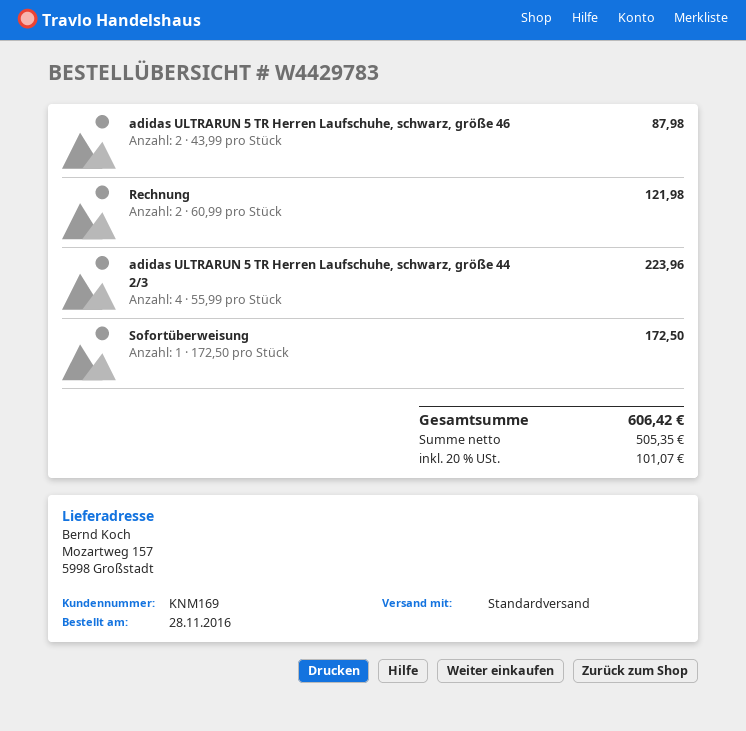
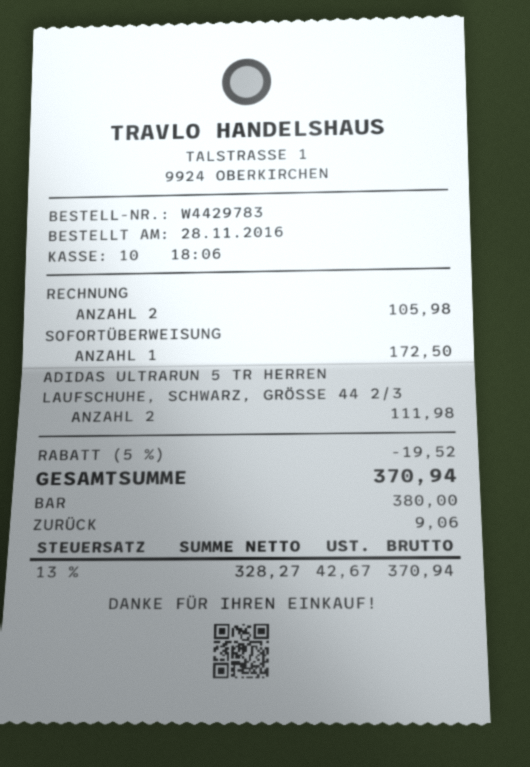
adidas ULTRARUN 5 TR Herren Laufschuhe, schwarz, größe 46: 2 for 87.98 -> none
Rechnung: 2 for 121.98 -> 2 for 105.98
adidas ULTRARUN 5 TR Herren Laufschuhe, schwarz, größe 44 2/3: 4 for 223.96 -> 2 for 111.98
discount: none -> 5% = 19.52
net: 505.35 -> 328.27
tax: 20% = 101.07 -> 13% = 42.67
total: 606.42 -> 370.94

